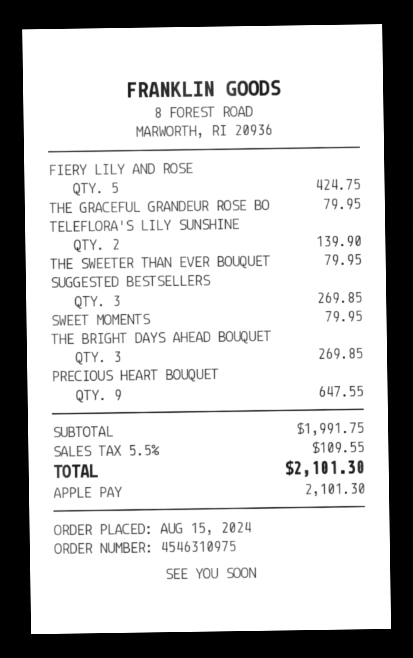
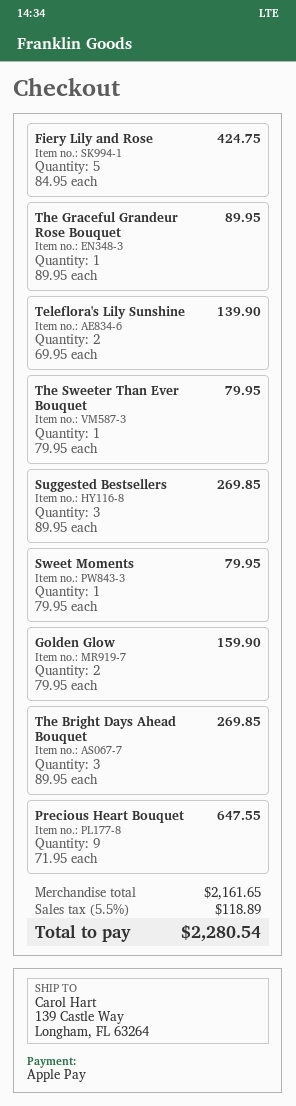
THE GRACEFUL GRANDEUR ROSE BO: 1 for 79.95 -> 1 for 89.95
Golden Glow: none -> 2 for 159.90
subtotal: 1991.75 -> 2161.65
tax: 5.5% = 109.55 -> 5.5% = 118.89
total: 2101.30 -> 2280.54

